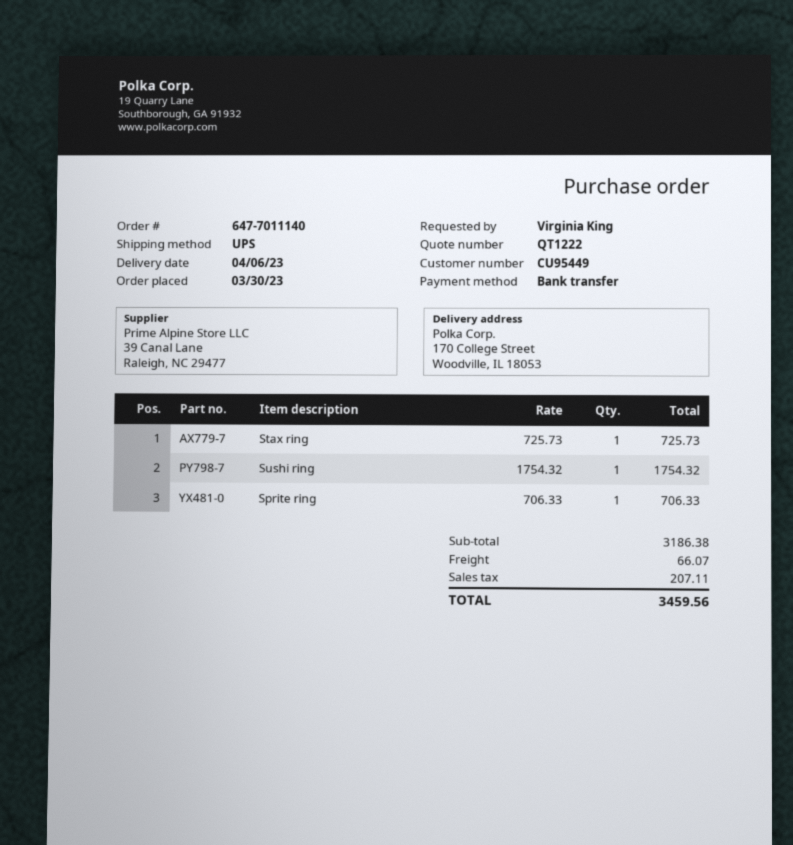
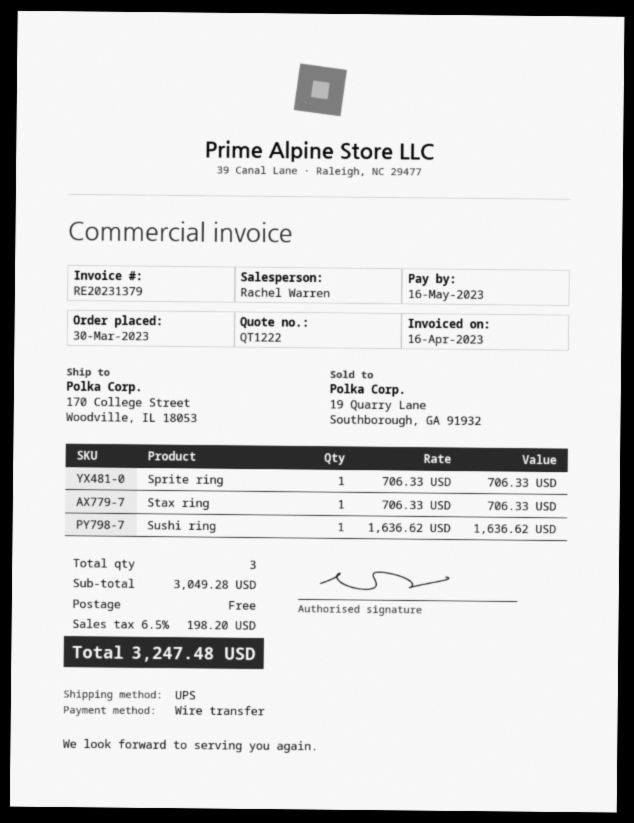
Stax ring: 1 x 725.73 = 725.73 -> 1 x 706.33 = 706.33
Sushi ring: 1 x 1754.32 = 1754.32 -> 1 x 1636.62 = 1636.62
subtotal: 3186.38 -> 3049.28
shipping: 66.07 -> 0.00
tax: 207.11 -> 198.20
total: 3459.56 -> 3247.48

